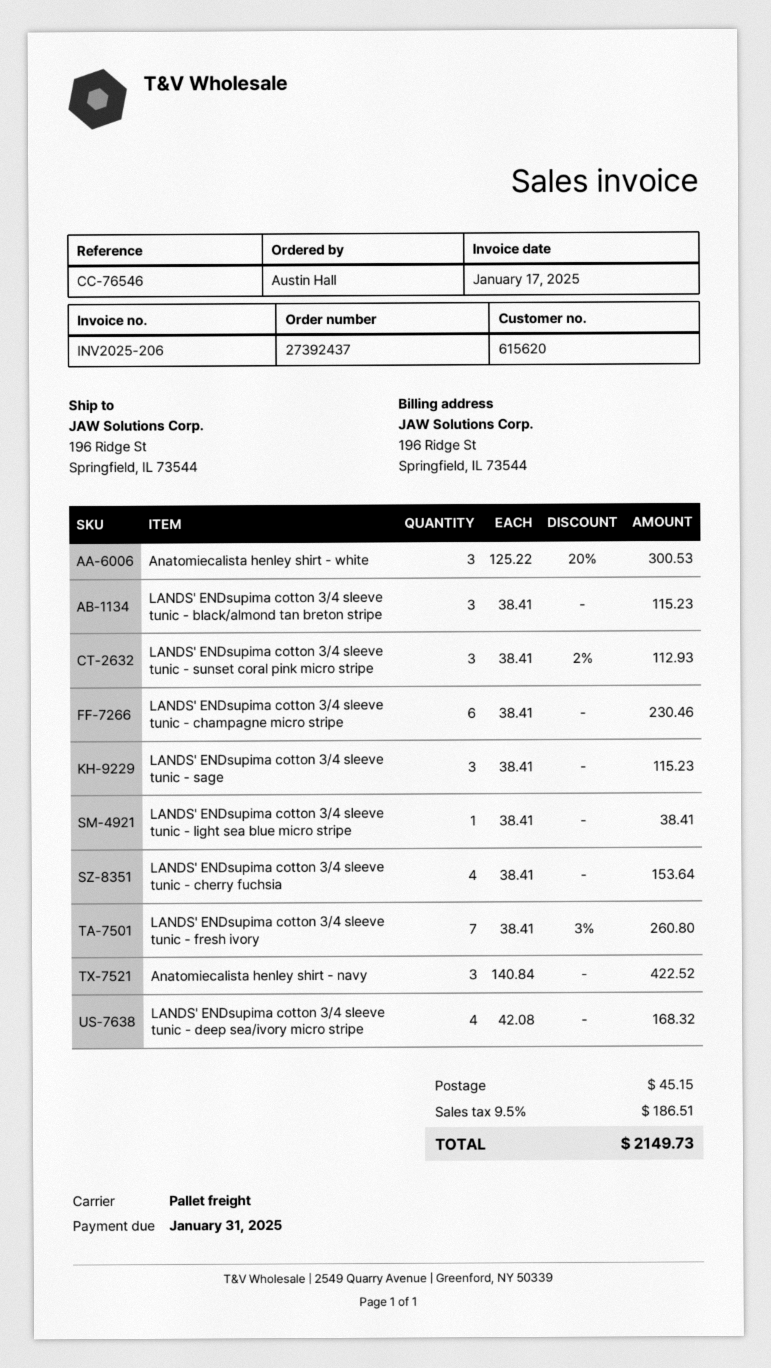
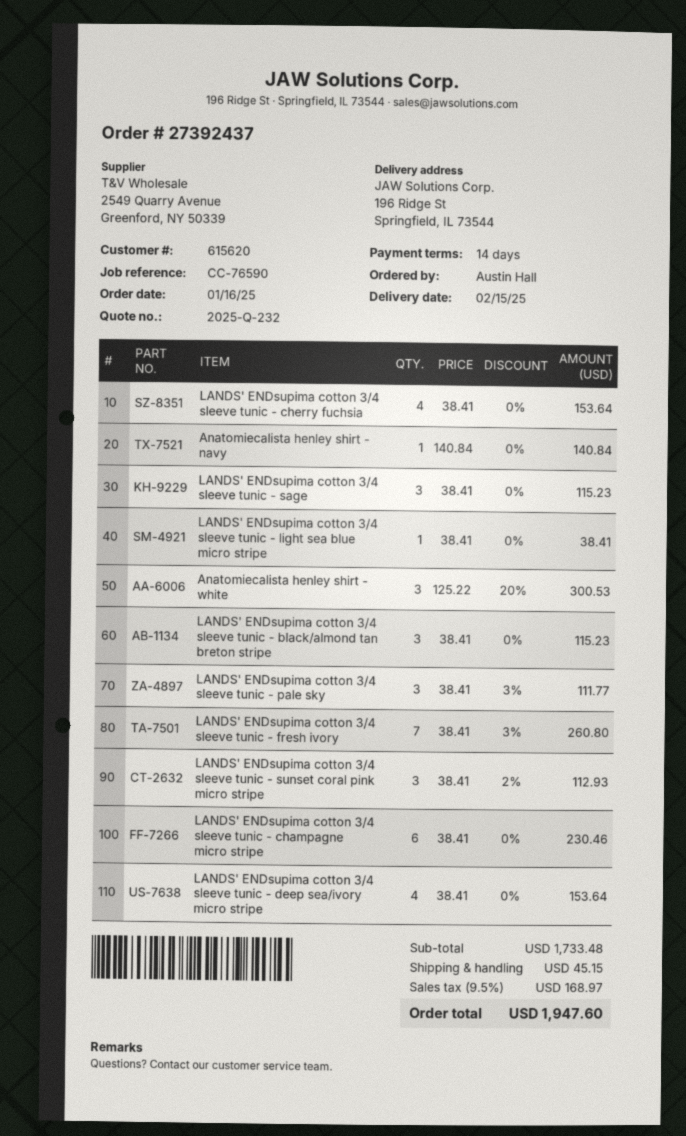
reference: CC-76546 -> CC-76590
Anatomiecalista henley shirt - navy: 3 x 140.84 = 422.52 -> 1 x 140.84 = 140.84
LANDS' ENDsupima cotton 3/4 sleeve tunic - deep sea/ivory micro stripe: 4 x 42.08 = 168.32 -> 4 x 38.41 = 153.64
LANDS' ENDsupima cotton 3/4 sleeve tunic - pale sky: none -> 3 x 38.41 - 3% = 111.77
tax: 9.5% = 186.51 -> 9.5% = 168.97
total: 2149.73 -> 1947.60

